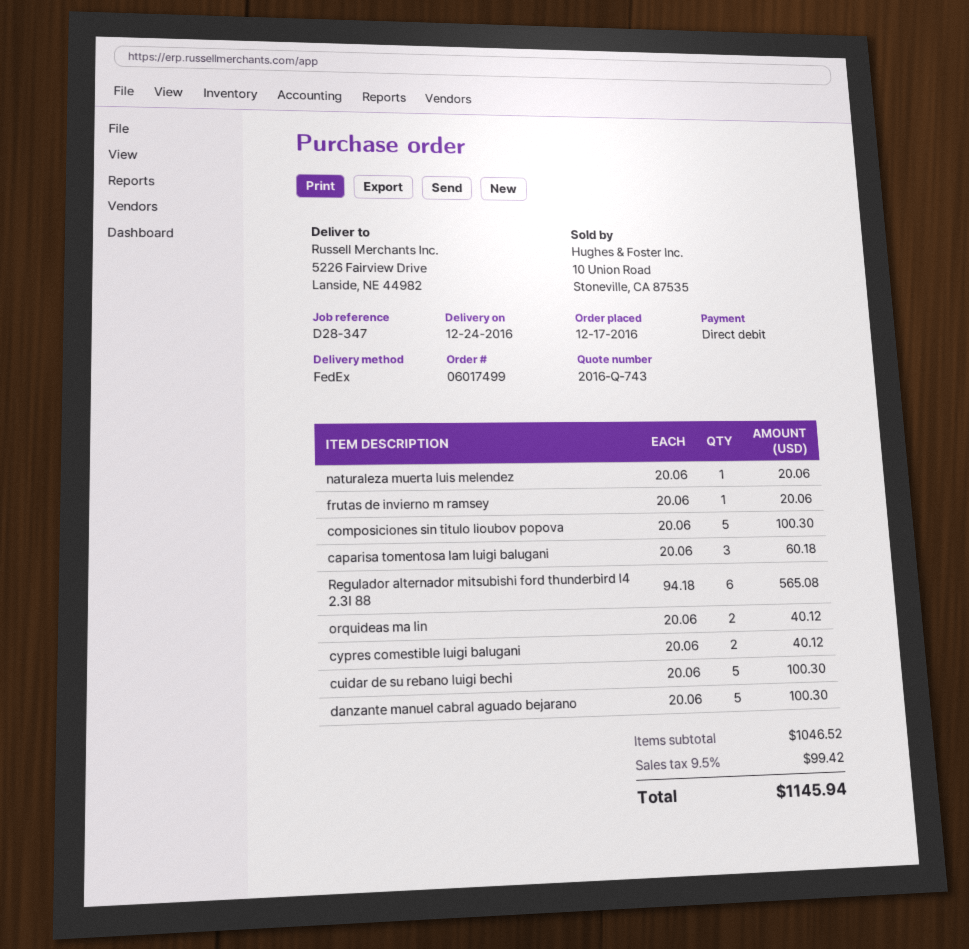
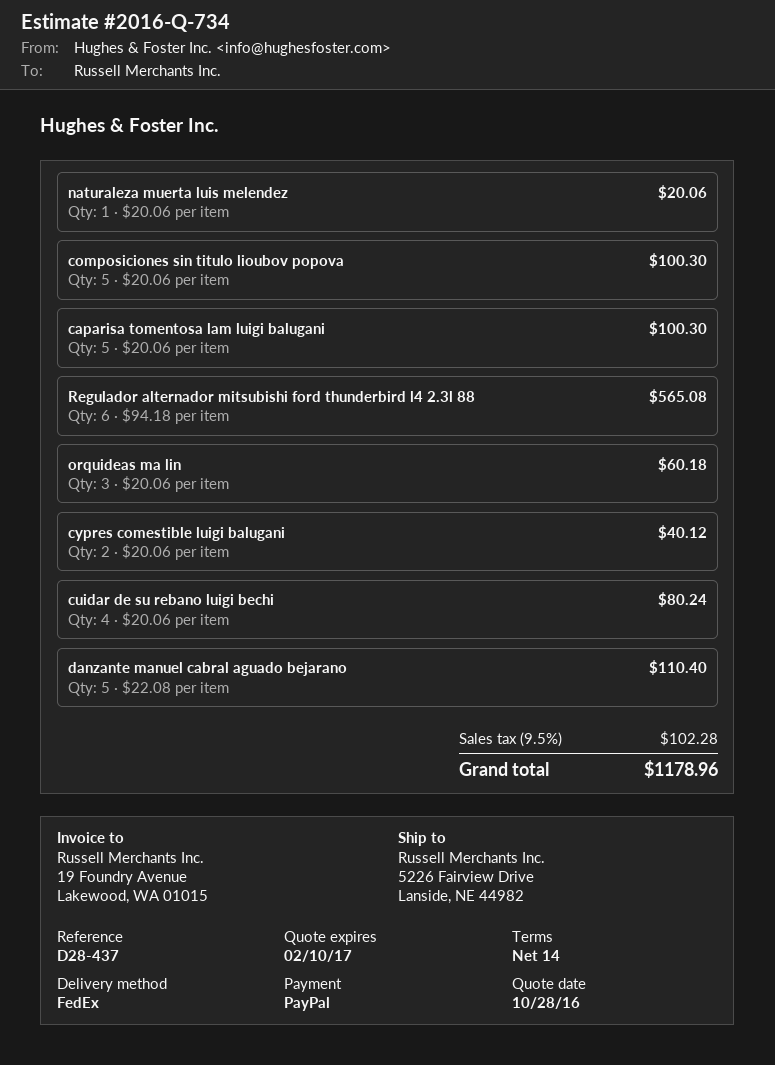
quote number: 2016-Q-743 -> 2016-Q-734
reference: D28-347 -> D28-437
payment method: direct debit -> PayPal
frutas de invierno m ramsey: 1 x 20.06 = 20.06 -> none
caparisa tomentosa lam luigi balugani: 3 x 20.06 = 60.18 -> 5 x 20.06 = 100.30
orquideas ma lin: 2 x 20.06 = 40.12 -> 3 x 20.06 = 60.18
cuidar de su rebano luigi bechi: 5 x 20.06 = 100.30 -> 4 x 20.06 = 80.24
danzante manuel cabral aguado bejarano: 5 x 20.06 = 100.30 -> 5 x 22.08 = 110.40
tax: 9.5% = 99.42 -> 9.5% = 102.28
total: 1145.94 -> 1178.96

